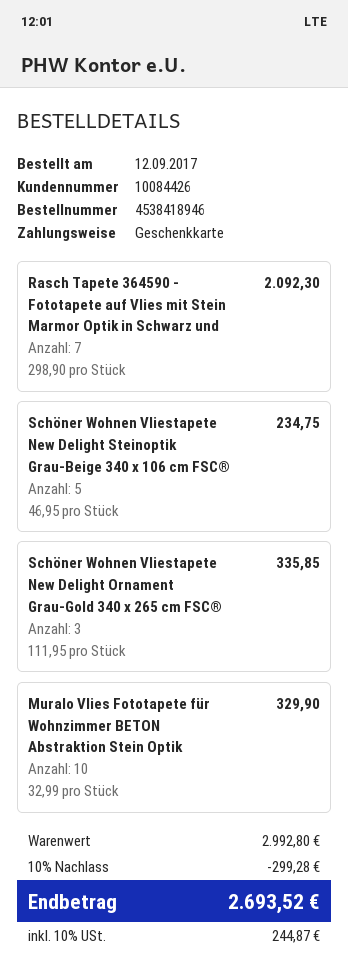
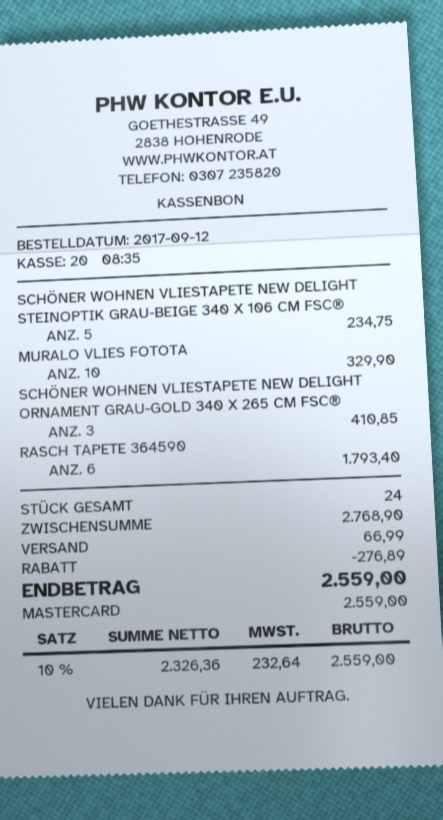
payment method: gift card -> Mastercard
Rasch Tapete 364590 - Fototapete auf Vlies mit Stein Marmor Optik in Schwarz und: 7 for 2092.30 -> 6 for 1793.40
Schöner Wohnen Vliestapete New Delight Ornament Grau-Gold 340 x 265 cm FSC®: 3 for 335.85 -> 3 for 410.85
subtotal: 2992.80 -> 2768.90
discount: 299.28 -> 276.89
shipping: none -> 66.99
tax: 10% = 244.87 -> 10% = 232.64
total: 2693.52 -> 2559.00

